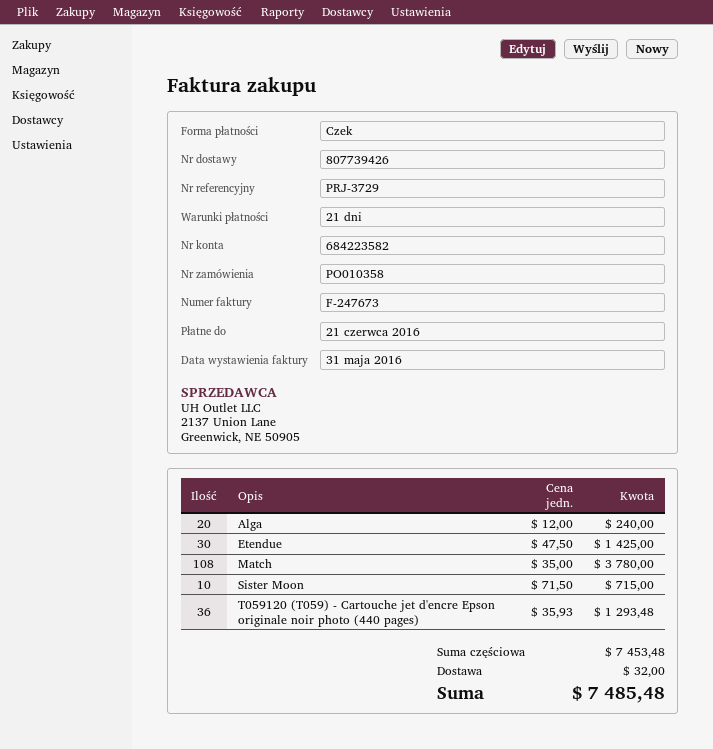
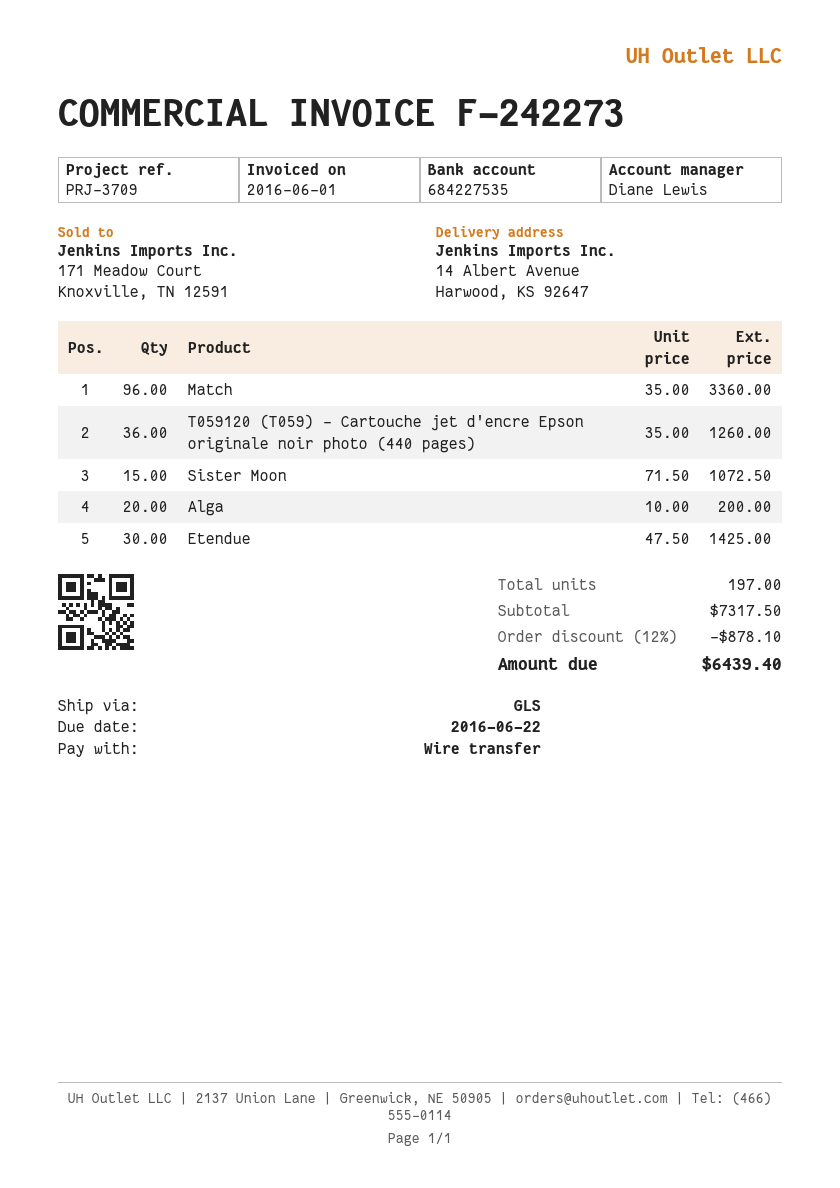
invoice number: F-247673 -> F-242273
invoice date: 2016-05-31 -> 2016-06-01
due date: 2016-06-21 -> 2016-06-22
reference: PRJ-3729 -> PRJ-3709
payment method: cheque -> bank transfer
bank account: 684223582 -> 684227535
Alga: 20 x 12.00 = 240.00 -> 20 x 10.00 = 200.00
Match: 108 x 35.00 = 3780.00 -> 96 x 35.00 = 3360.00
Sister Moon: 10 x 71.50 = 715.00 -> 15 x 71.50 = 1072.50
T059120 (T059) - Cartouche jet d'encre Epson originale noir photo (440 pages): 36 x 35.93 = 1293.48 -> 36 x 35.00 = 1260.00
subtotal: 7453.48 -> 7317.50
discount: none -> 12% = 878.10
shipping: 32.00 -> none
total: 7485.48 -> 6439.40

